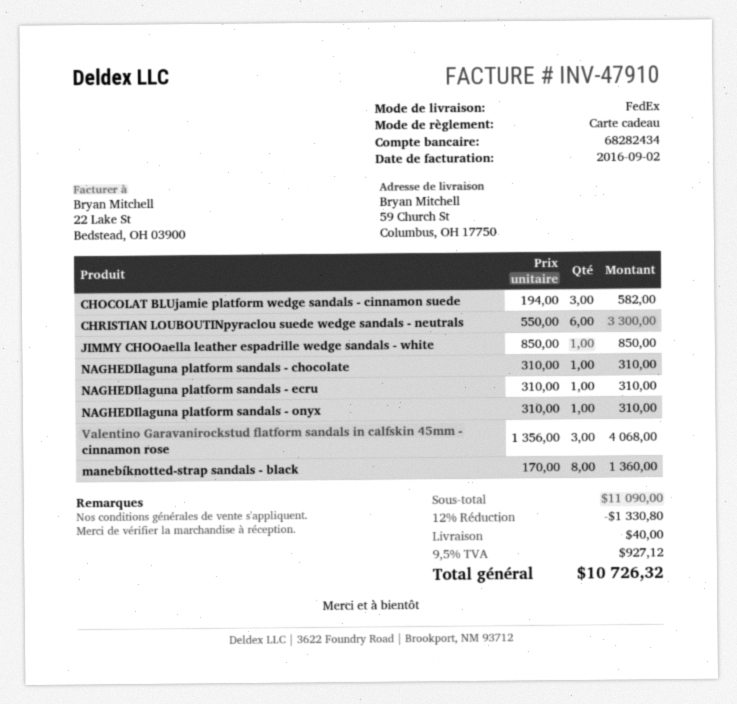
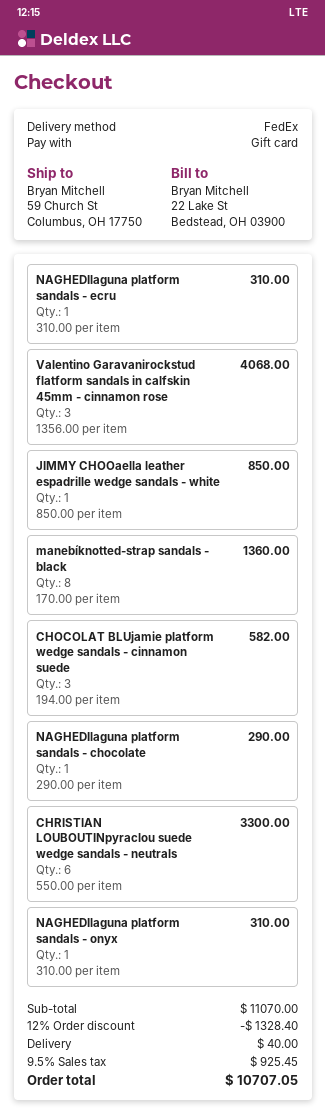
NAGHEDIlaguna platform sandals - chocolate: 1 x 310.00 = 310.00 -> 1 x 290.00 = 290.00
subtotal: 11090.00 -> 11070.00
discount: 12% = 1330.80 -> 12% = 1328.40
tax: 9.5% = 927.12 -> 9.5% = 925.45
total: 10726.32 -> 10707.05

